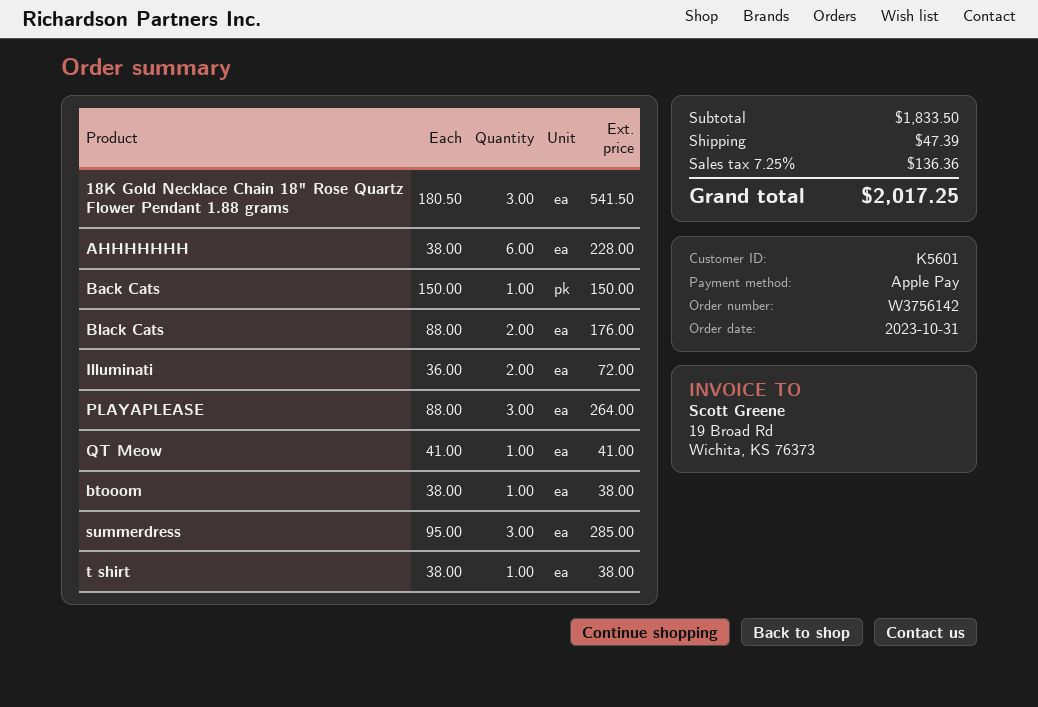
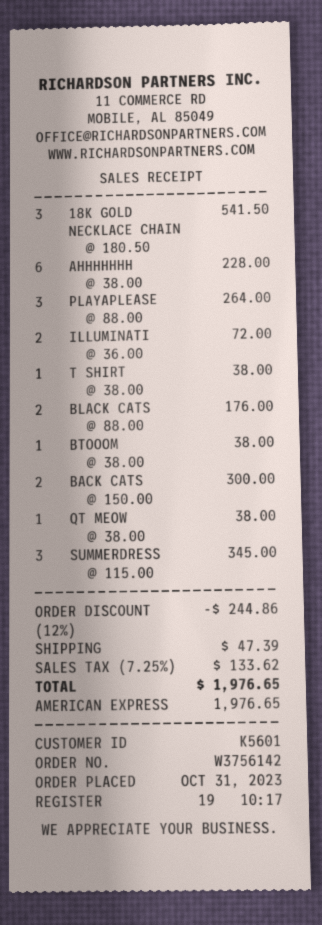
payment method: Apple Pay -> American Express
Back Cats: 1 x 150.00 = 150.00 -> 2 x 150.00 = 300.00
QT Meow: 1 x 41.00 = 41.00 -> 1 x 38.00 = 38.00
summerdress: 3 x 95.00 = 285.00 -> 3 x 115.00 = 345.00
discount: none -> 12% = 244.86
tax: 7.25% = 136.36 -> 7.25% = 133.62
total: 2017.25 -> 1976.65

